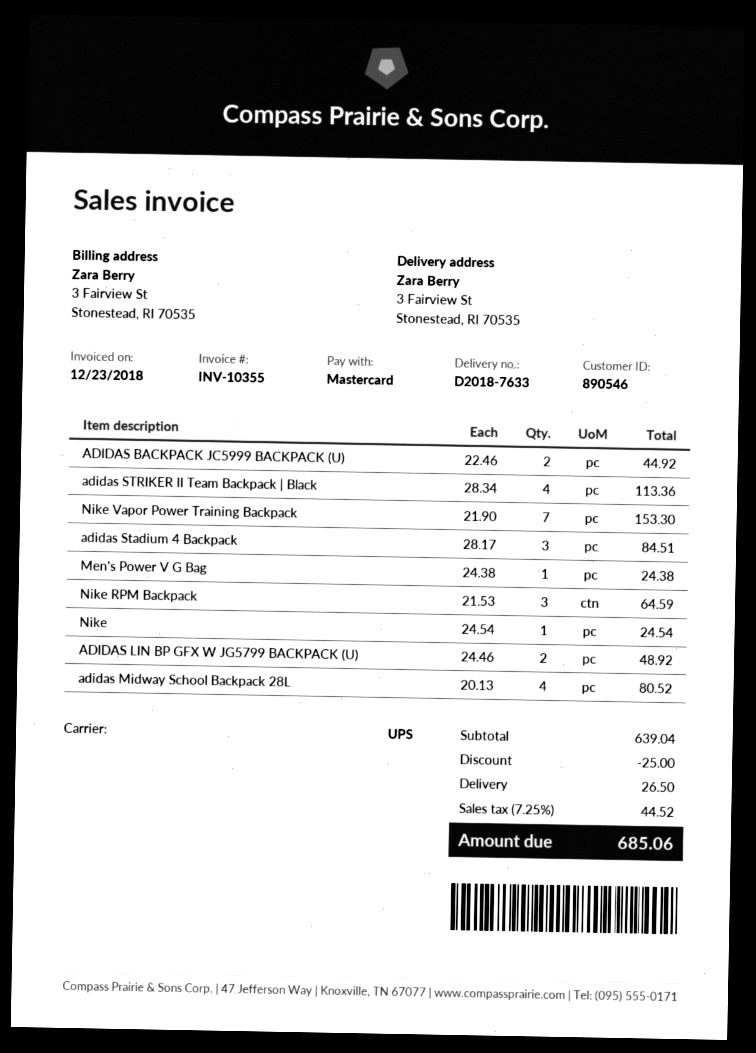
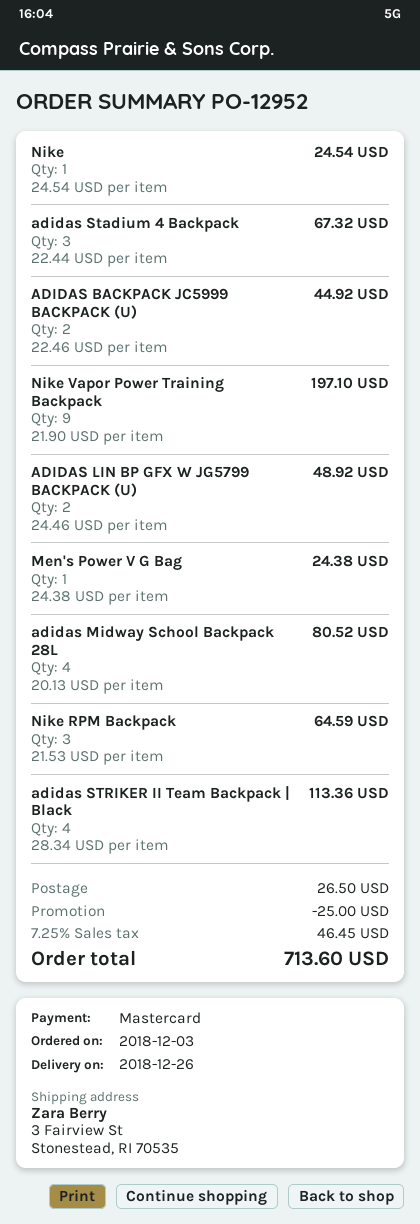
Nike Vapor Power Training Backpack: 7 x 21.90 = 153.30 -> 9 x 21.90 = 197.10
adidas Stadium 4 Backpack: 3 x 28.17 = 84.51 -> 3 x 22.44 = 67.32
tax: 7.25% = 44.52 -> 7.25% = 46.45
total: 685.06 -> 713.60

